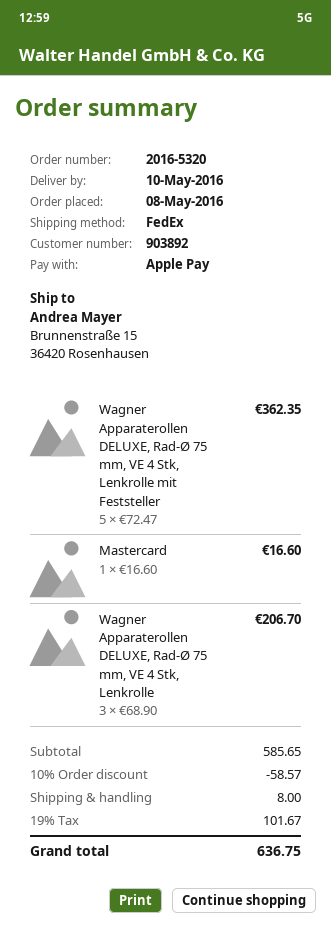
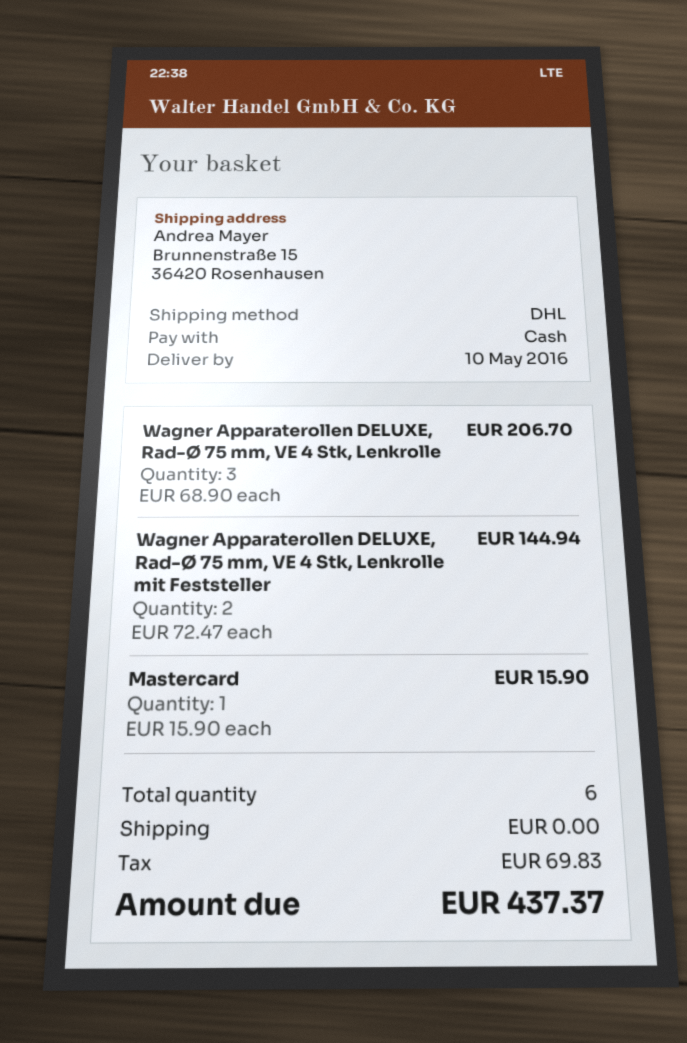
payment method: Apple Pay -> cash
shipping method: FedEx -> DHL
Wagner Apparaterollen DELUXE, Rad-Ø 75 mm, VE 4 Stk, Lenkrolle mit Feststeller: 5 x 72.47 = 362.35 -> 2 x 72.47 = 144.94
Mastercard: 1 x 16.60 = 16.60 -> 1 x 15.90 = 15.90
discount: 10% = 58.57 -> none
shipping: 8.00 -> 0.00
tax: 101.67 -> 69.83
total: 636.75 -> 437.37

